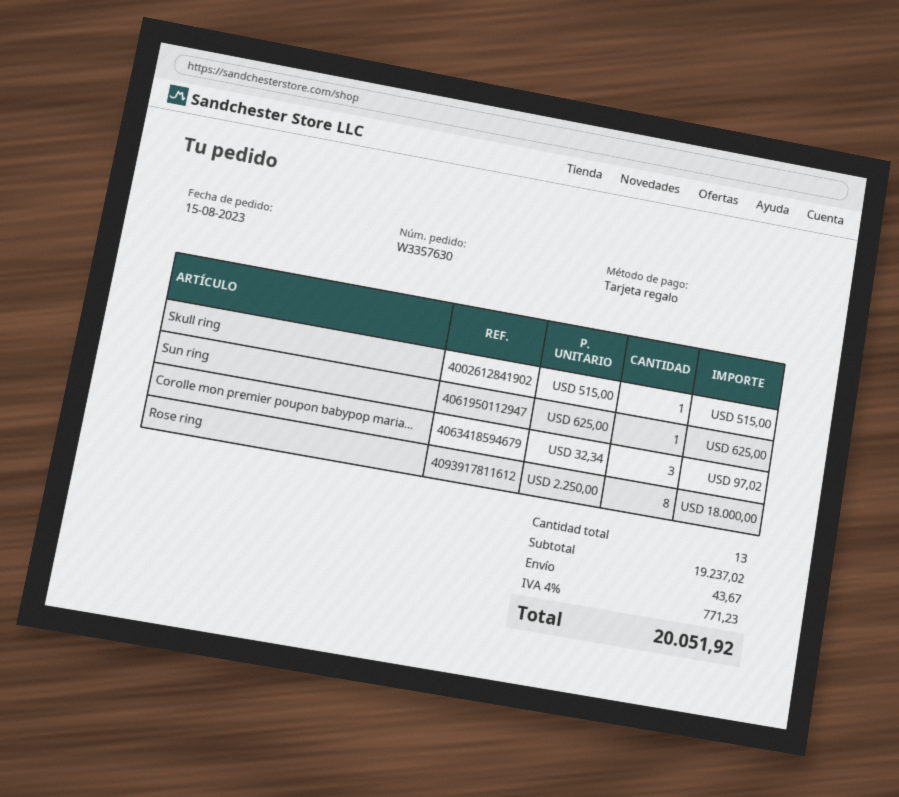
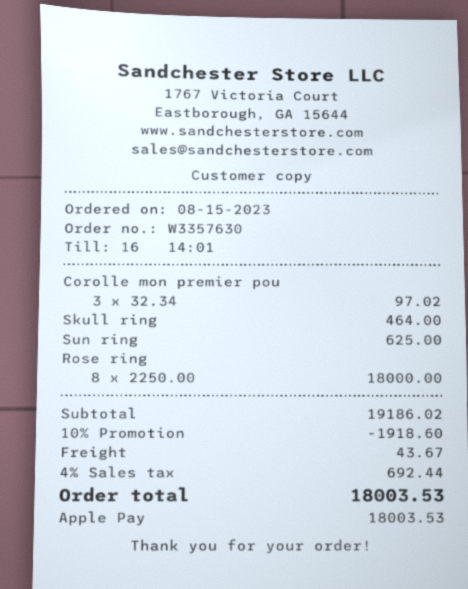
payment method: gift card -> Apple Pay
Skull ring: 1 x 515.00 = 515.00 -> 1 x 464.00 = 464.00
subtotal: 19237.02 -> 19186.02
discount: none -> 10% = 1918.60
tax: 4% = 771.23 -> 4% = 692.44
total: 20051.92 -> 18003.53

